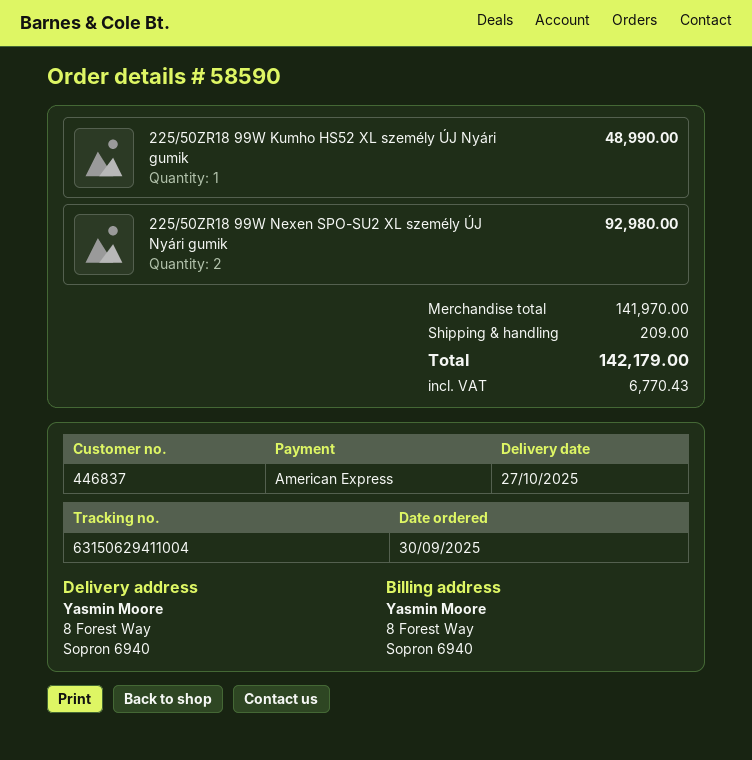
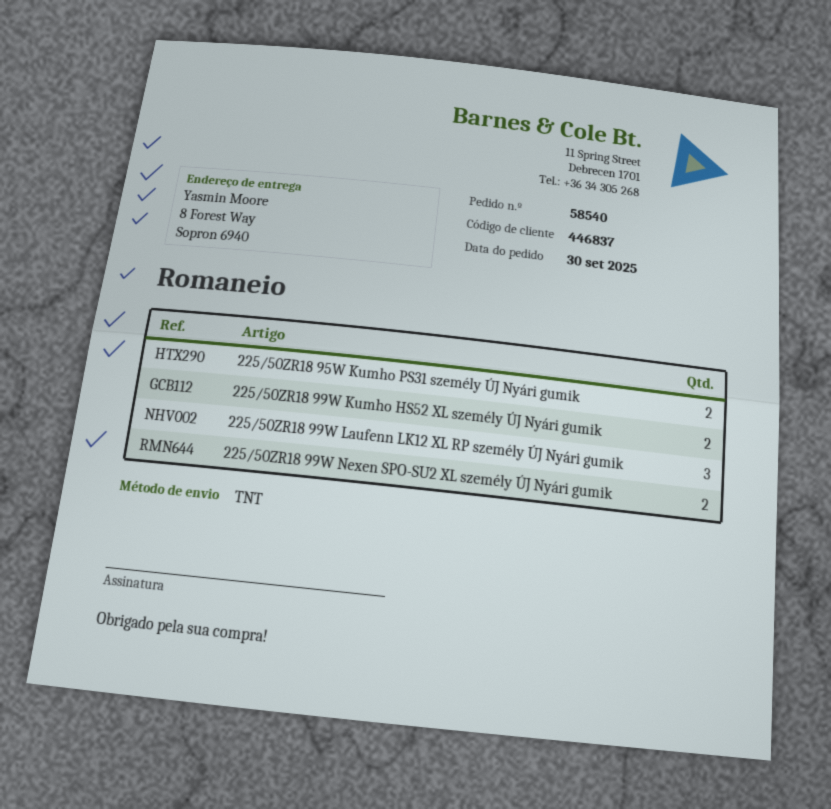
order number: 58590 -> 58540
225/50ZR18 99W Kumho HS52 XL személy ÚJ Nyári gumik: 1 -> 2
225/50ZR18 95W Kumho PS31 személy ÚJ Nyári gumik: none -> 2
225/50ZR18 99W Laufenn LK12 XL RP személy ÚJ Nyári gumik: none -> 3

